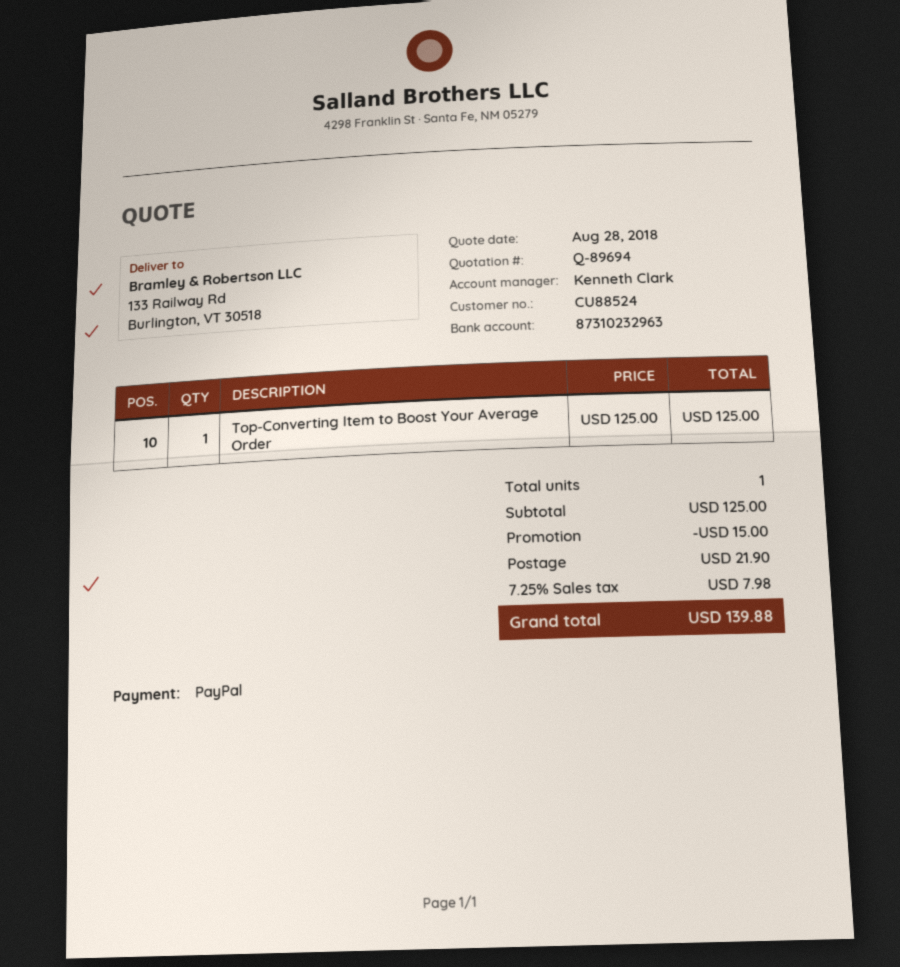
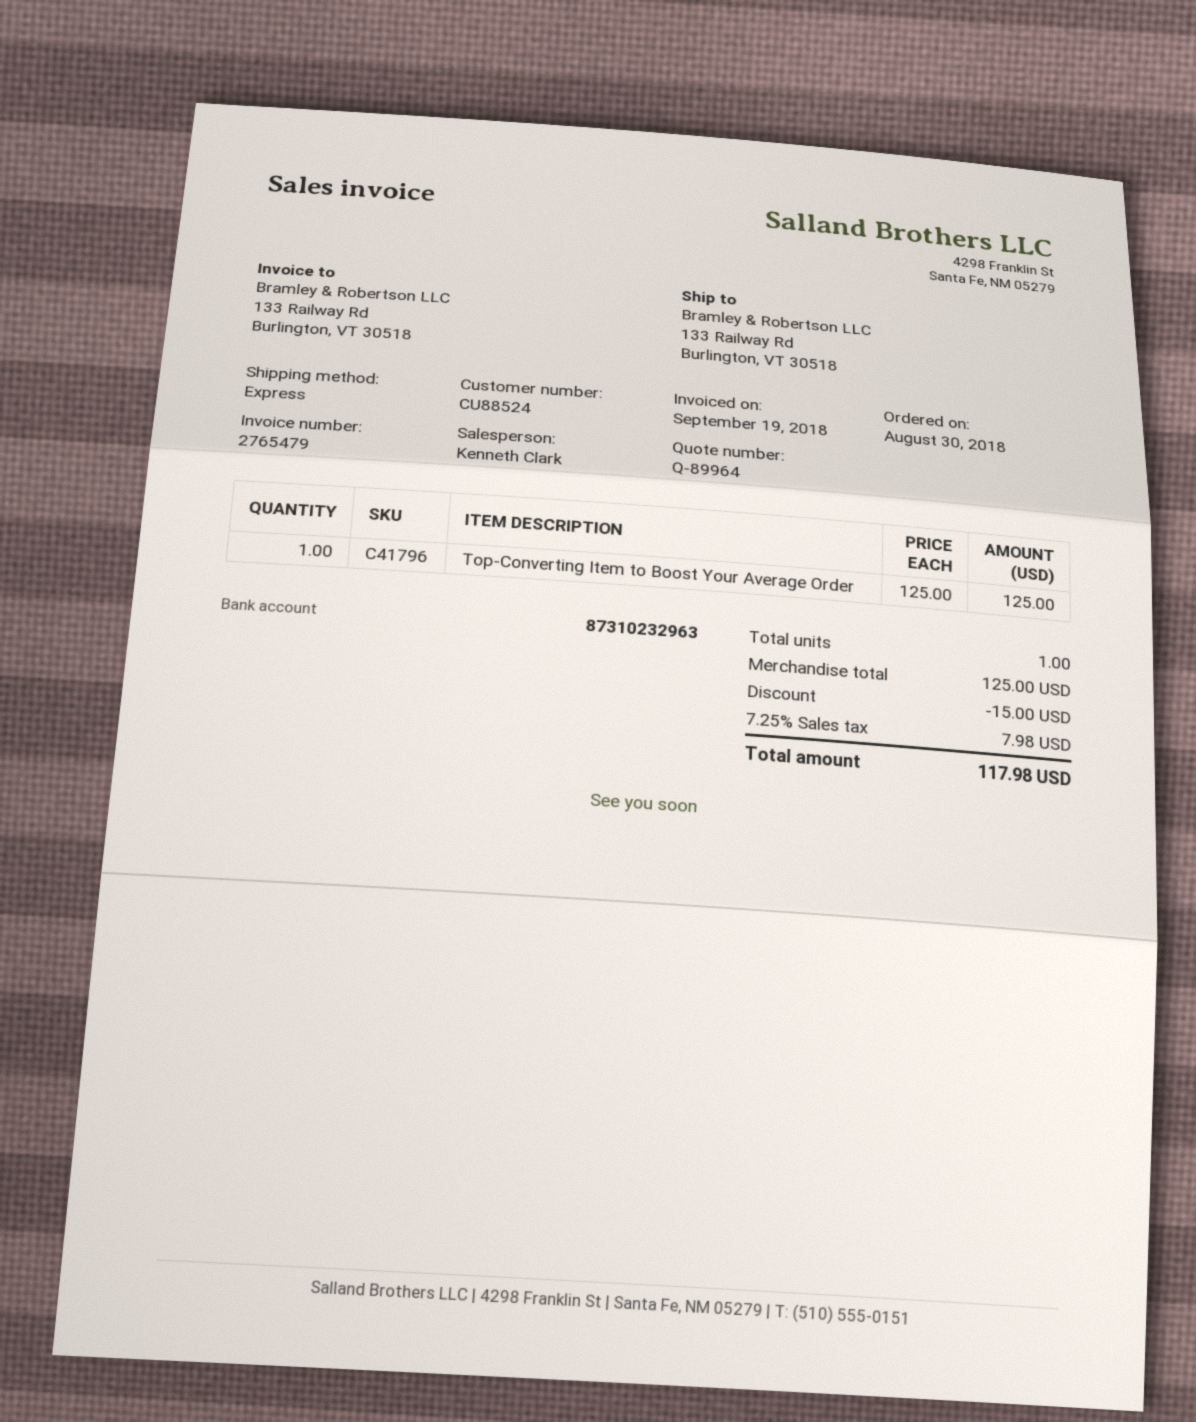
quote number: Q-89694 -> Q-89964
shipping: 21.90 -> none
total: 139.88 -> 117.98

